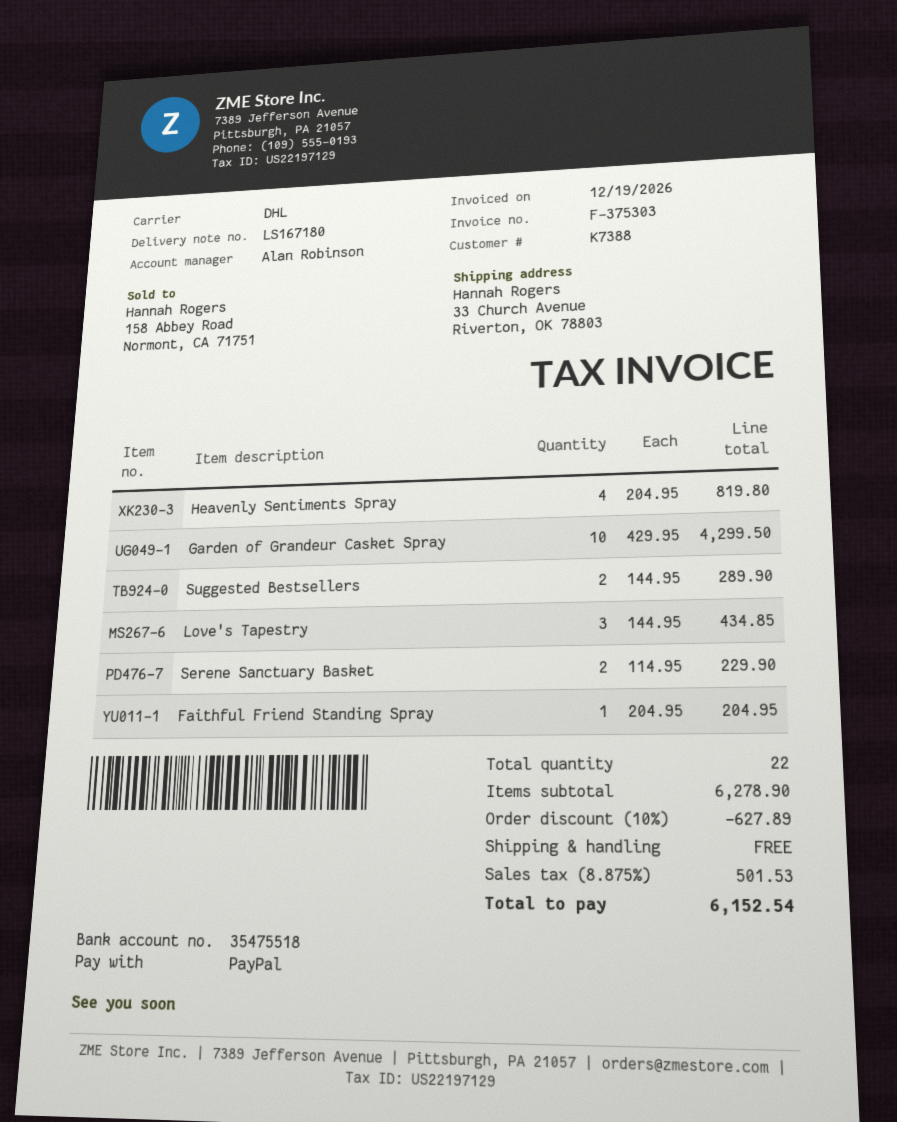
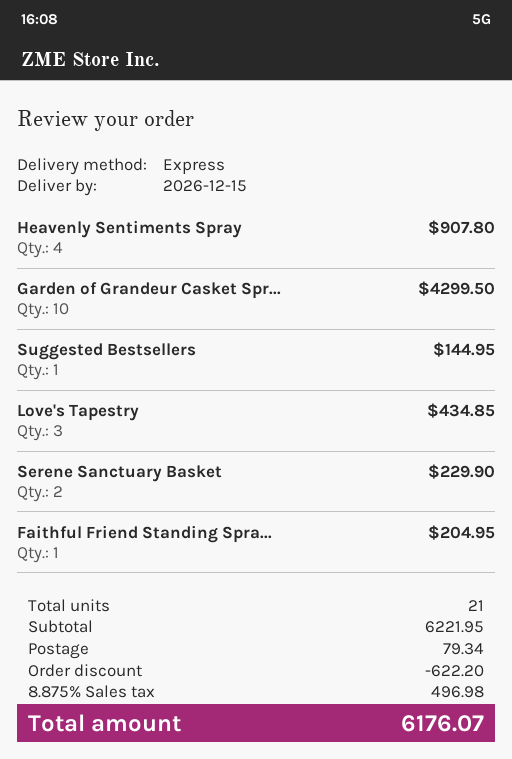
shipping method: DHL -> express
Heavenly Sentiments Spray: 4 for 819.80 -> 4 for 907.80
Suggested Bestsellers: 2 for 289.90 -> 1 for 144.95
total quantity: 22 -> 21
subtotal: 6278.90 -> 6221.95
discount: 627.89 -> 622.20
shipping: 0.00 -> 79.34
tax: 8.875% = 501.53 -> 8.875% = 496.98
total: 6152.54 -> 6176.07

